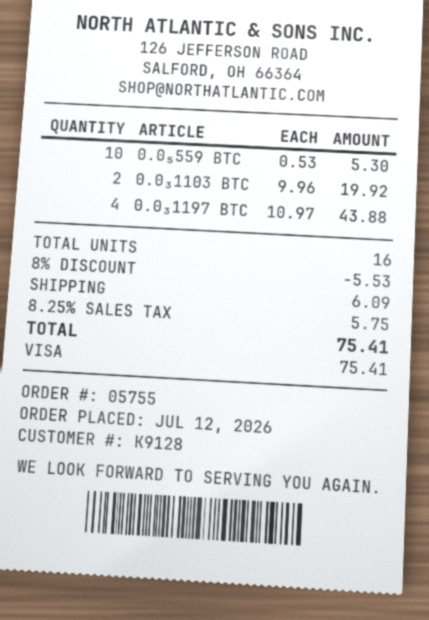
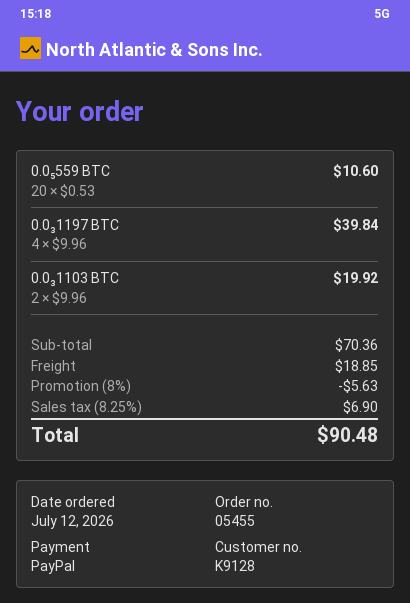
order number: 05755 -> 05455
payment method: Visa -> PayPal
0.0₅559 BTC: 10 x 0.53 = 5.30 -> 20 x 0.53 = 10.60
0.0₃1197 BTC: 4 x 10.97 = 43.88 -> 4 x 9.96 = 39.84
discount: 8% = 5.53 -> 8% = 5.63
shipping: 6.09 -> 18.85
tax: 8.25% = 5.75 -> 8.25% = 6.90
total: 75.41 -> 90.48

